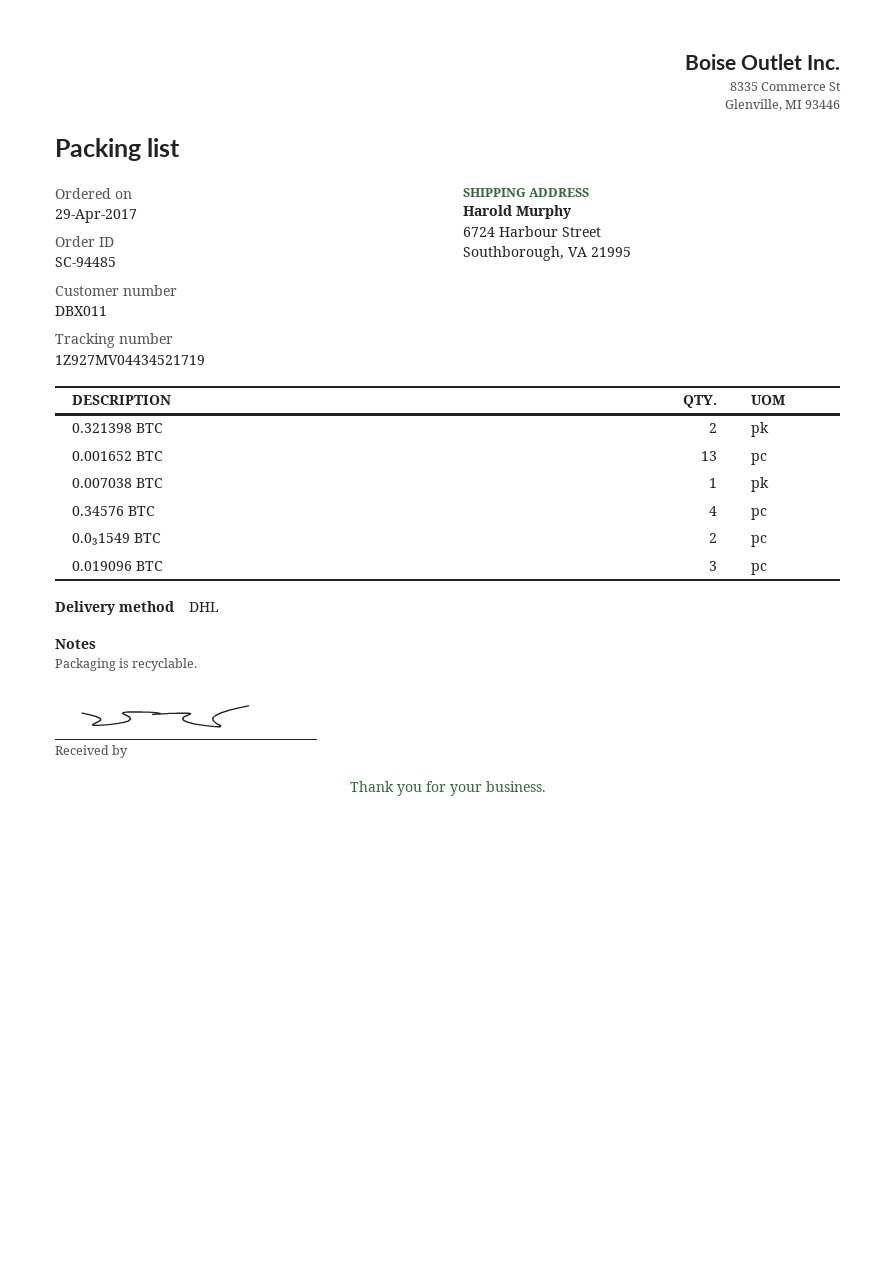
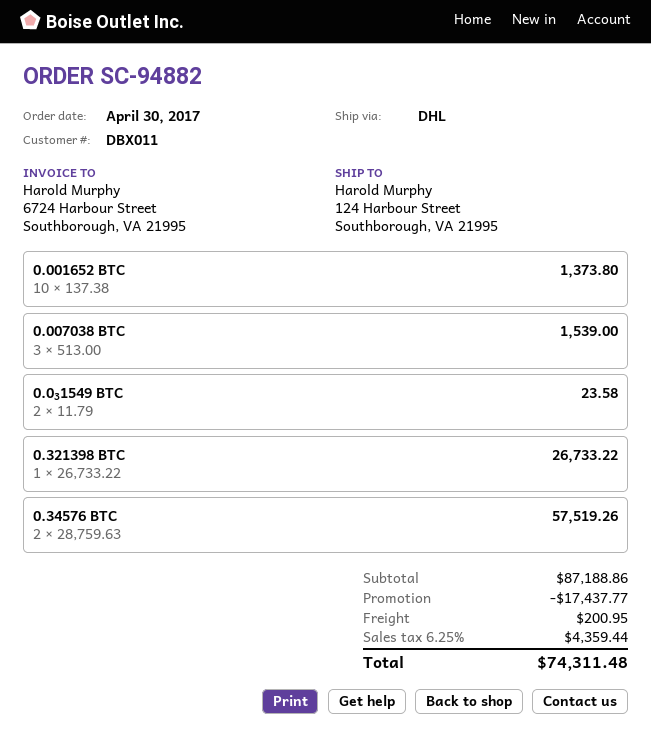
order number: SC-94485 -> SC-94882
order date: 2017-04-29 -> 2017-04-30
ship to: 6724 Harbour Street, Southborough, VA 21995 -> 124 Harbour Street, Southborough, VA 21995
0.321398 BTC: 2 -> 1
0.001652 BTC: 13 -> 10
0.007038 BTC: 1 -> 3
0.34576 BTC: 4 -> 2
0.019096 BTC: 3 -> none

